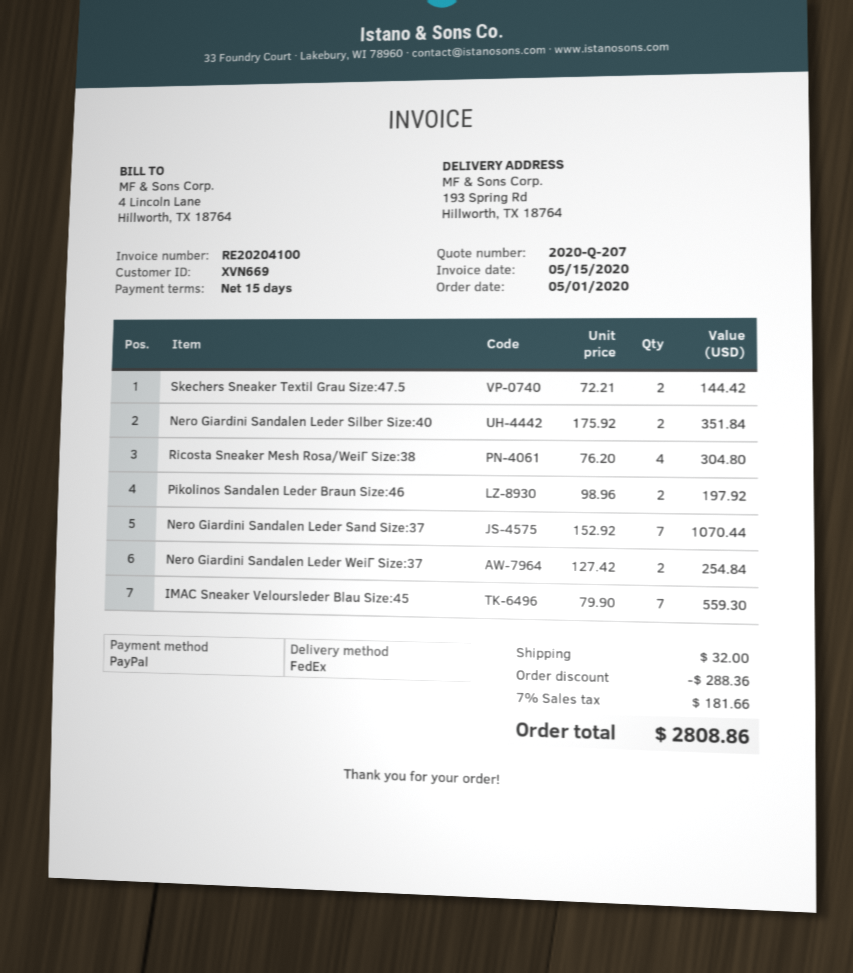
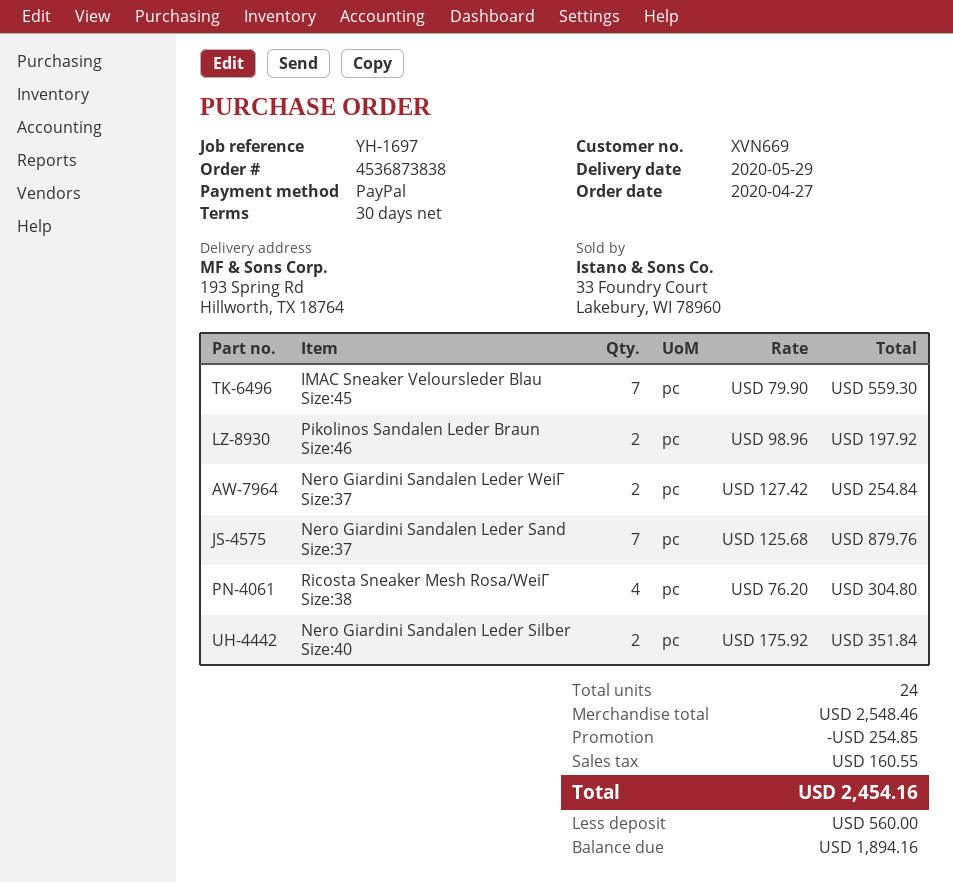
order date: 2020-05-01 -> 2020-04-27
payment terms: 15 days -> 30 days
Skechers Sneaker Textil Grau Size:47.5: 2 x 72.21 = 144.42 -> none
Nero Giardini Sandalen Leder Sand Size:37: 7 x 152.92 = 1070.44 -> 7 x 125.68 = 879.76
discount: 288.36 -> 254.85
shipping: 32.00 -> none
tax: 181.66 -> 160.55
total: 2808.86 -> 2454.16

